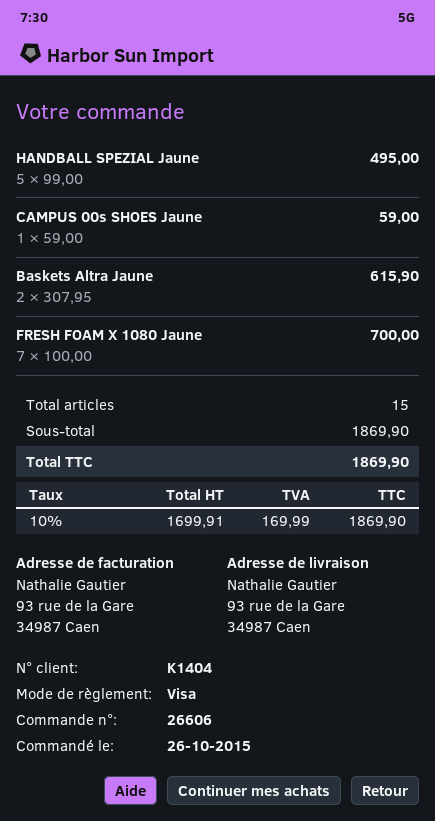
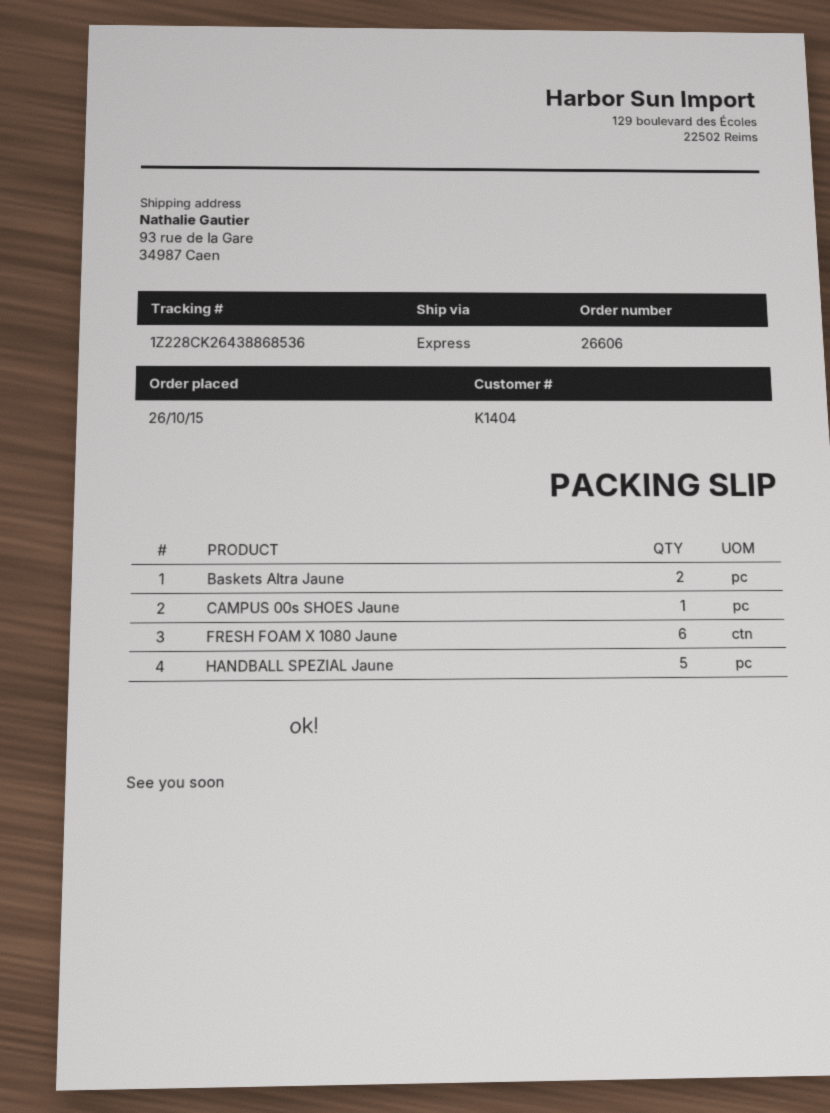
FRESH FOAM X 1080 Jaune: 7 -> 6

